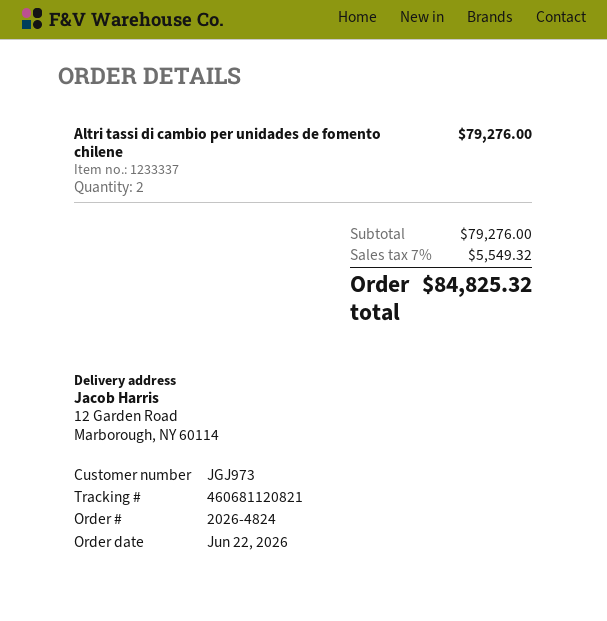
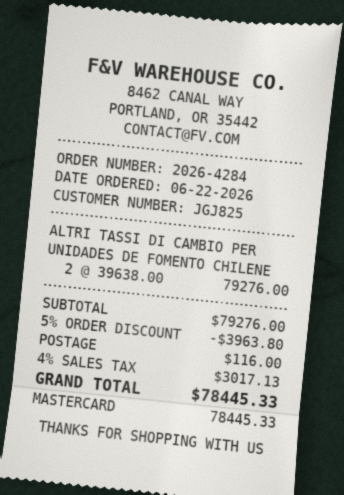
order number: 2026-4824 -> 2026-4284
customer number: JGJ973 -> JGJ825
discount: none -> 5% = 3963.80
shipping: none -> 116.00
tax: 7% = 5549.32 -> 4% = 3017.13
total: 84825.32 -> 78445.33

